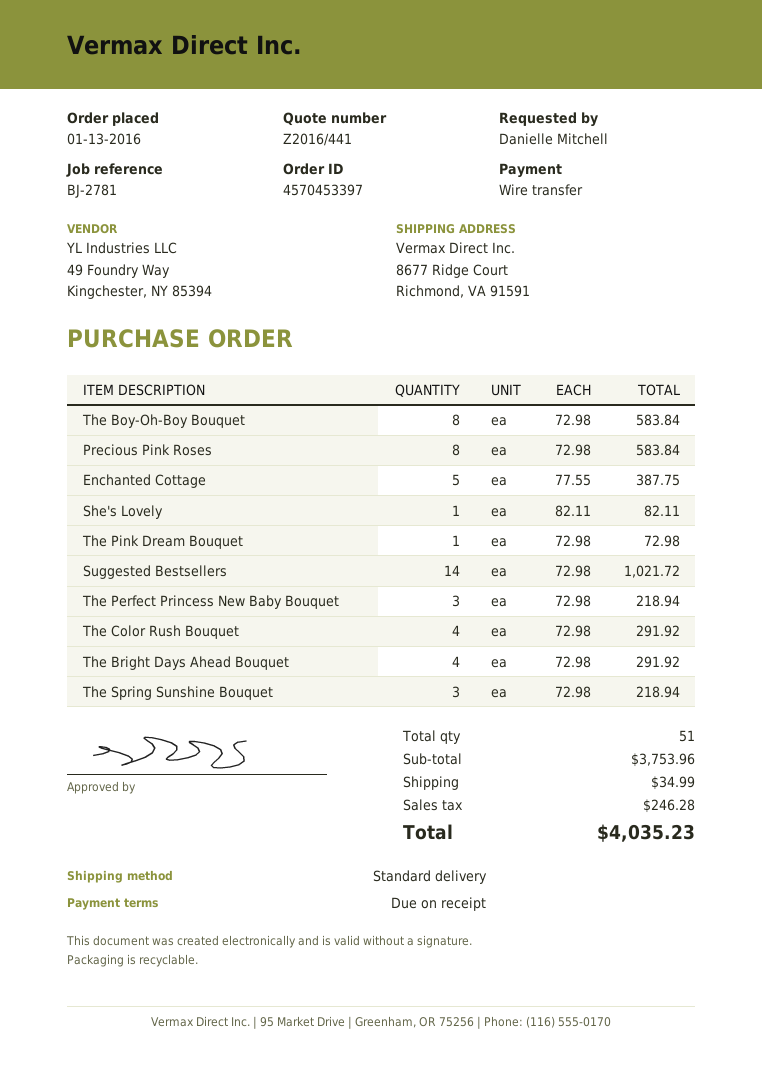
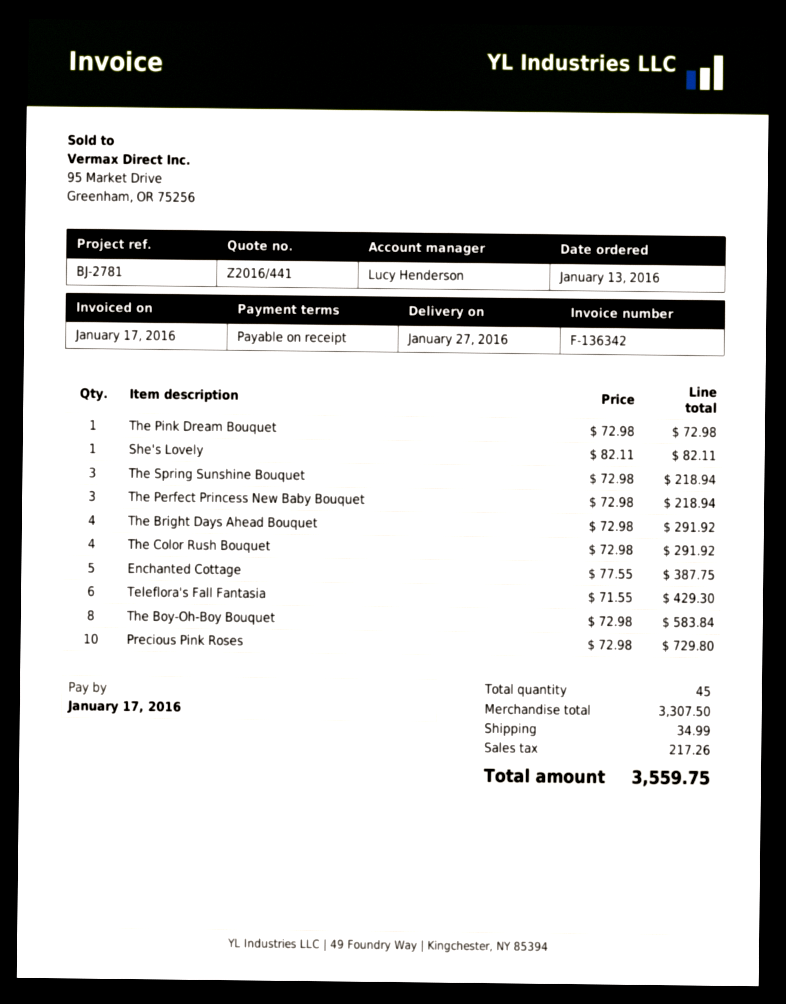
Precious Pink Roses: 8 x 72.98 = 583.84 -> 10 x 72.98 = 729.80
Suggested Bestsellers: 14 x 72.98 = 1021.72 -> none
Teleflora's Fall Fantasia: none -> 6 x 71.55 = 429.30
total quantity: 51 -> 45
subtotal: 3753.96 -> 3307.50
tax: 246.28 -> 217.26
total: 4035.23 -> 3559.75

